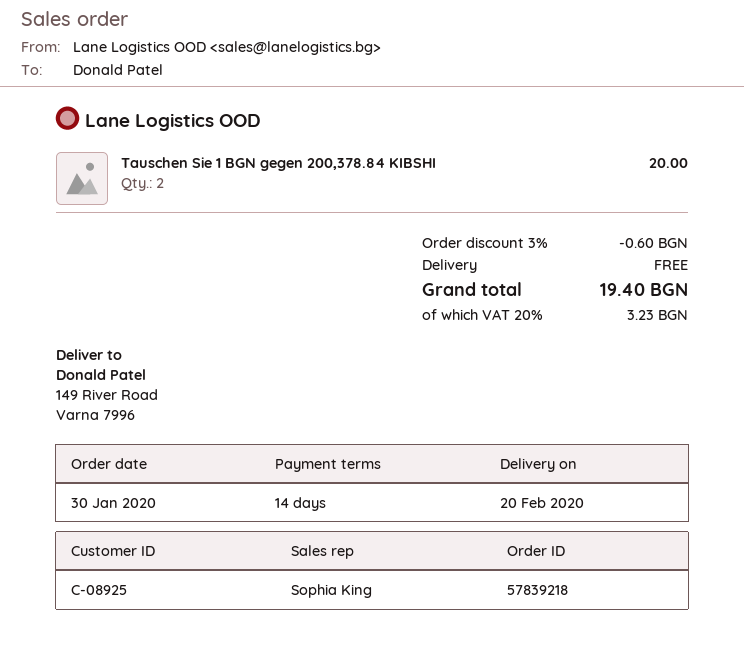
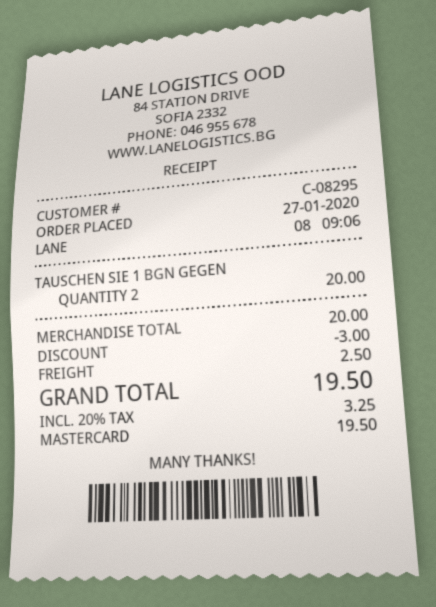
order date: 2020-01-30 -> 2020-01-27
customer number: C-08925 -> C-08295
discount: 0.60 -> 3.00
shipping: 0.00 -> 2.50
tax: 20% = 3.23 -> 20% = 3.25
total: 19.40 -> 19.50

